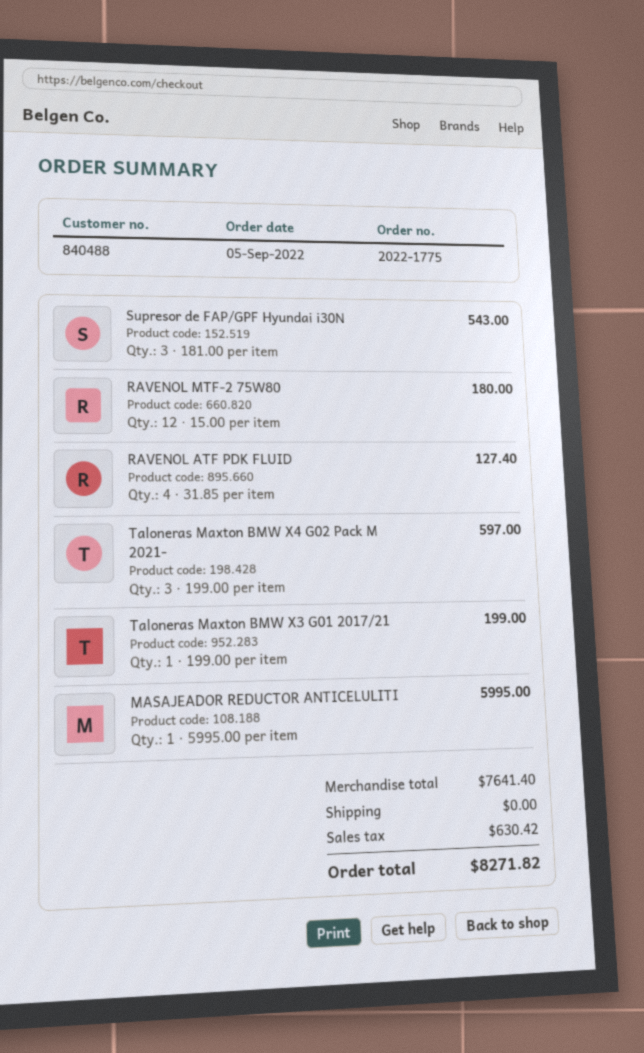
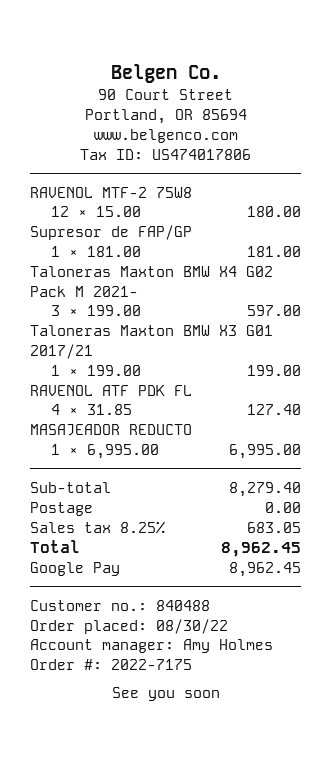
order number: 2022-1775 -> 2022-7175
order date: 2022-09-05 -> 2022-08-30
Supresor de FAP/GPF Hyundai i30N: 3 x 181.00 = 543.00 -> 1 x 181.00 = 181.00
MASAJEADOR REDUCTOR ANTICELULITI: 1 x 5995.00 = 5995.00 -> 1 x 6995.00 = 6995.00
subtotal: 7641.40 -> 8279.40
tax: 630.42 -> 683.05
total: 8271.82 -> 8962.45

